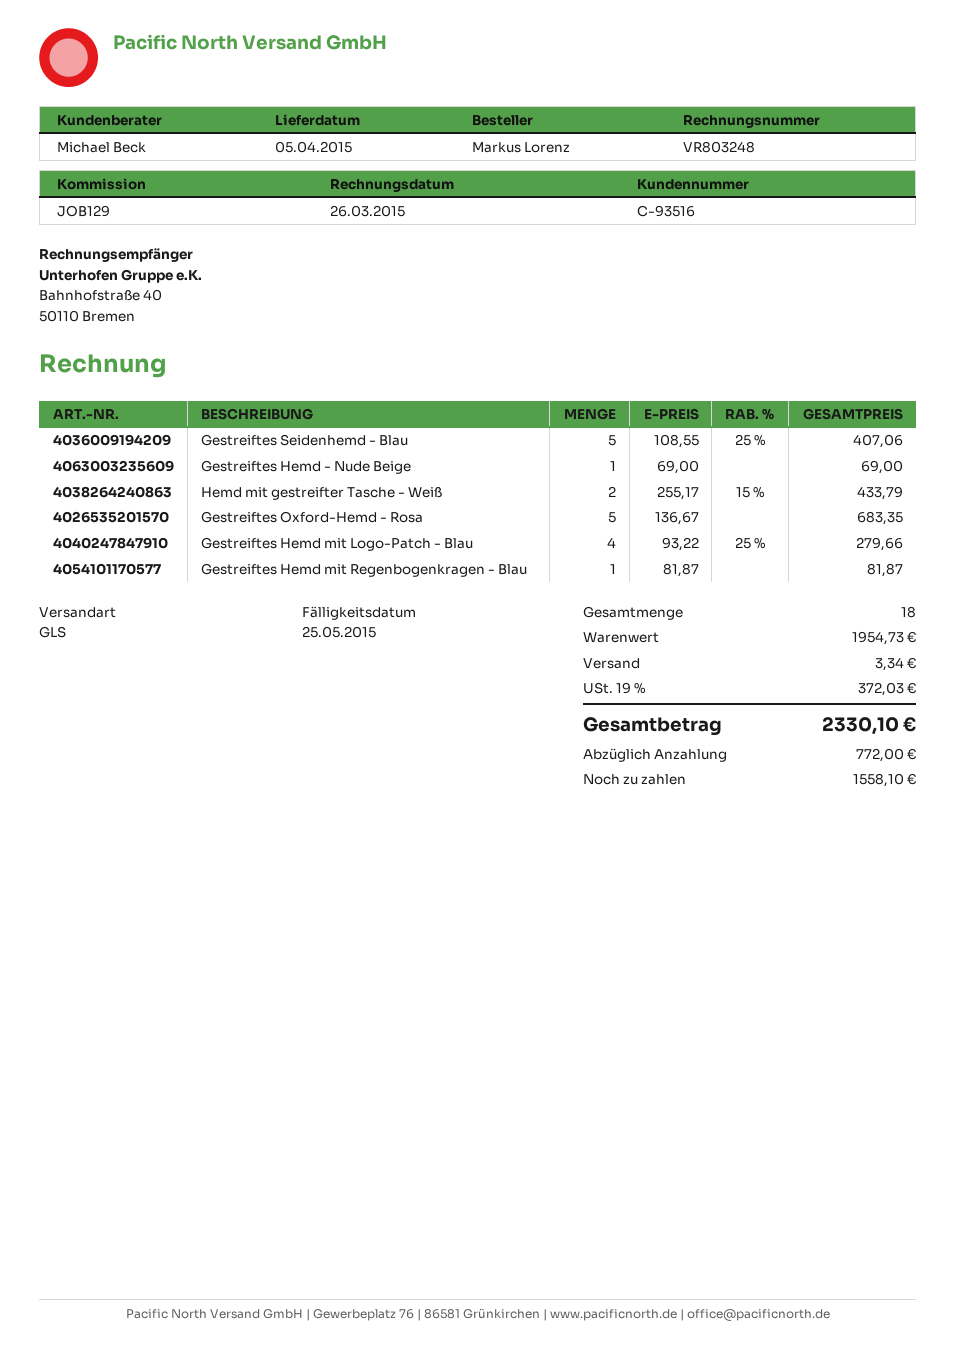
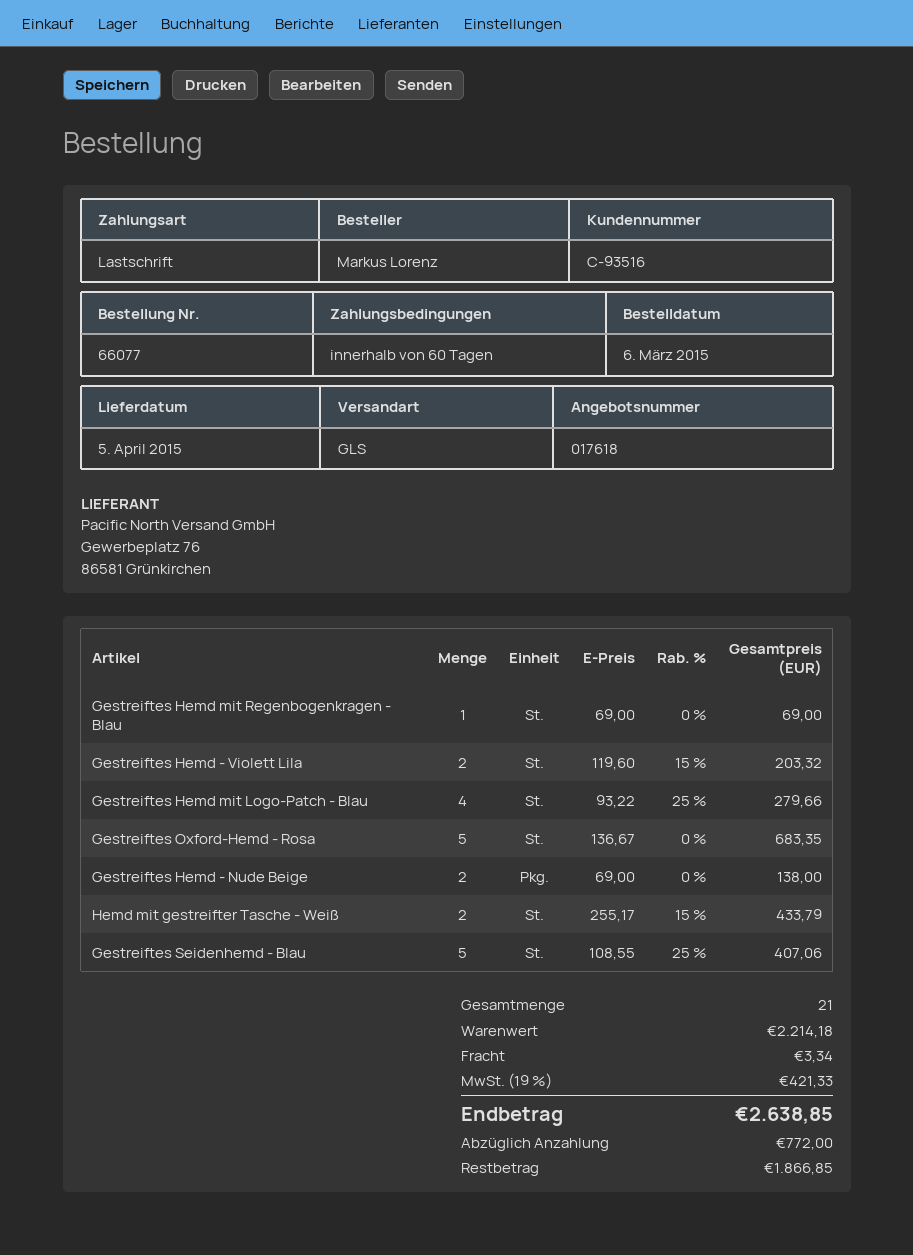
Gestreiftes Hemd - Nude Beige: 1 x 69.00 = 69.00 -> 2 x 69.00 = 138.00
Gestreiftes Hemd mit Regenbogenkragen - Blau: 1 x 81.87 = 81.87 -> 1 x 69.00 = 69.00
Gestreiftes Hemd - Violett Lila: none -> 2 x 119.60 - 15% = 203.32
total quantity: 18 -> 21
subtotal: 1954.73 -> 2214.18
tax: 19% = 372.03 -> 19% = 421.33
total: 2330.10 -> 2638.85
balance: 1558.10 -> 1866.85

